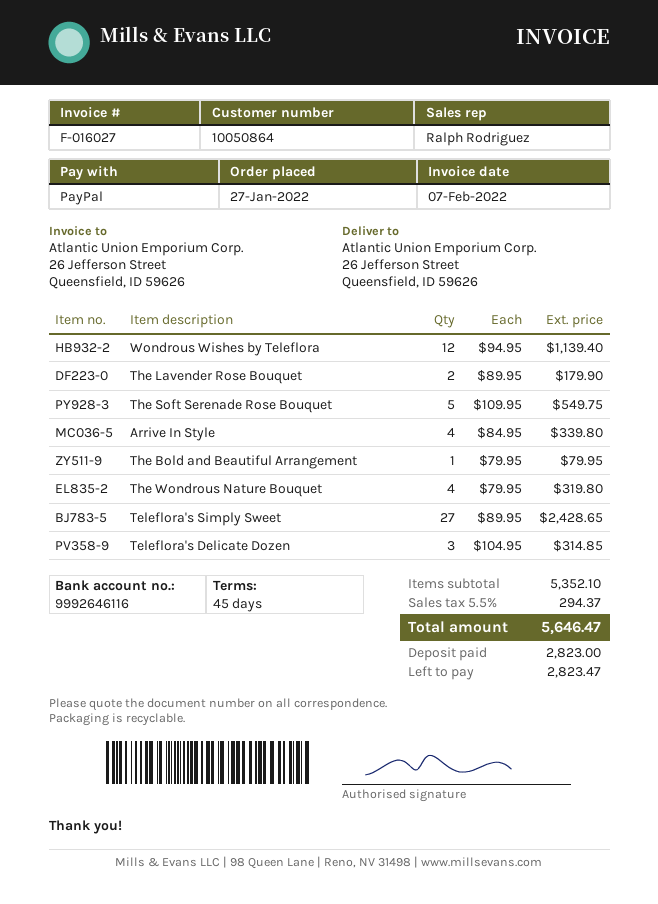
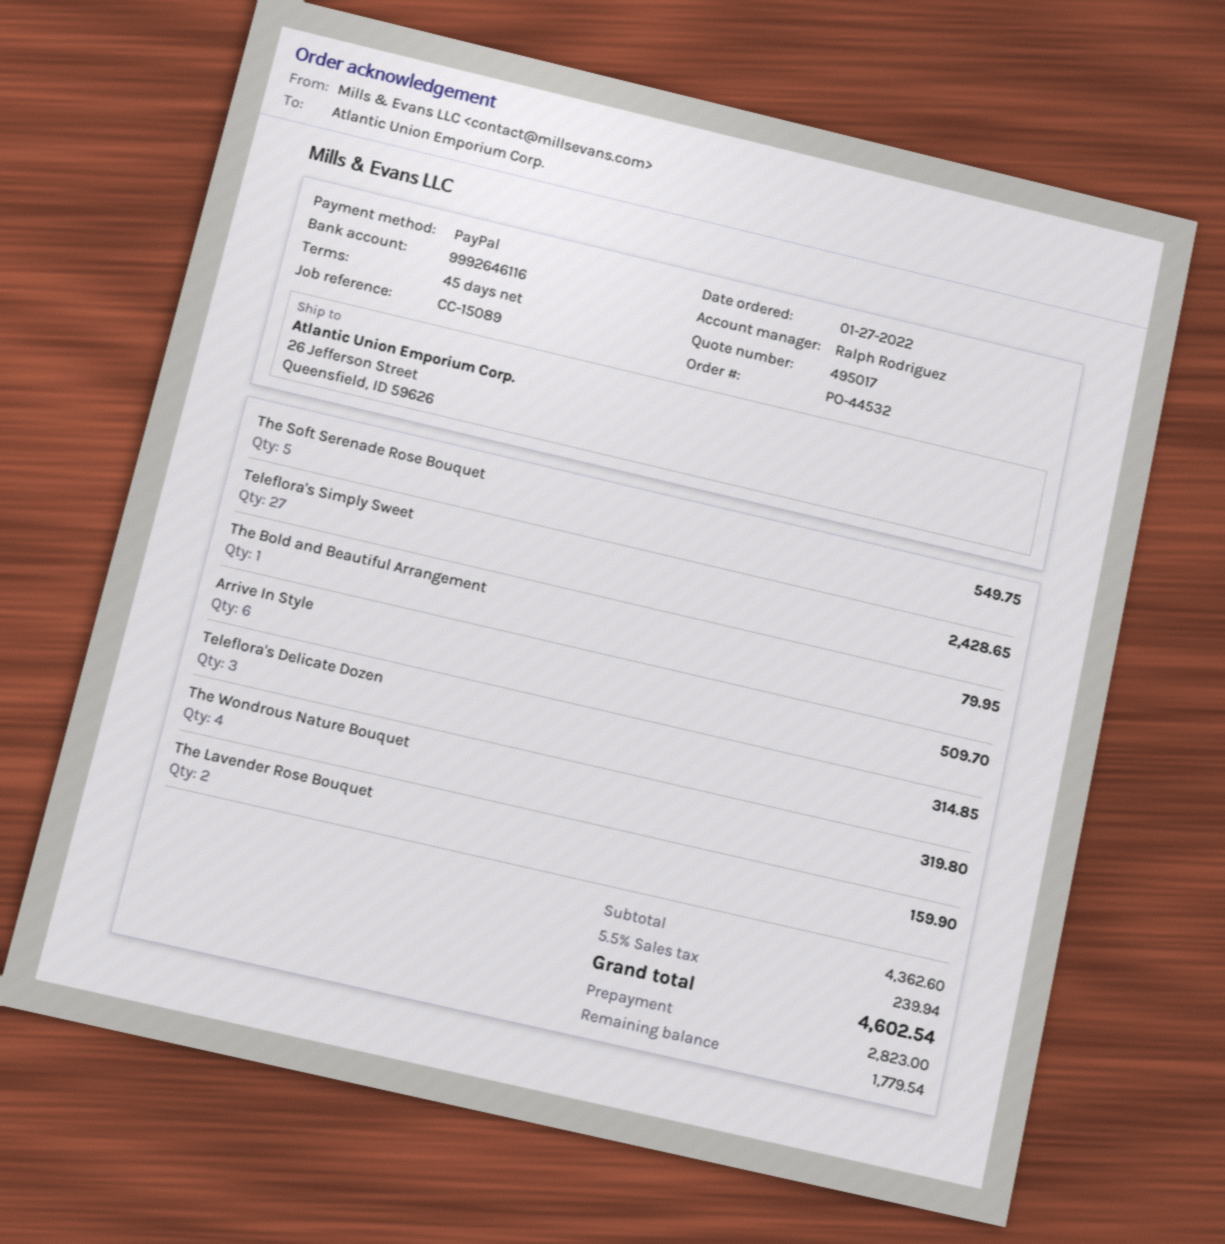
Wondrous Wishes by Teleflora: 12 for 1139.40 -> none
The Lavender Rose Bouquet: 2 for 179.90 -> 2 for 159.90
Arrive In Style: 4 for 339.80 -> 6 for 509.70
subtotal: 5352.10 -> 4362.60
tax: 5.5% = 294.37 -> 5.5% = 239.94
total: 5646.47 -> 4602.54
balance: 2823.47 -> 1779.54

